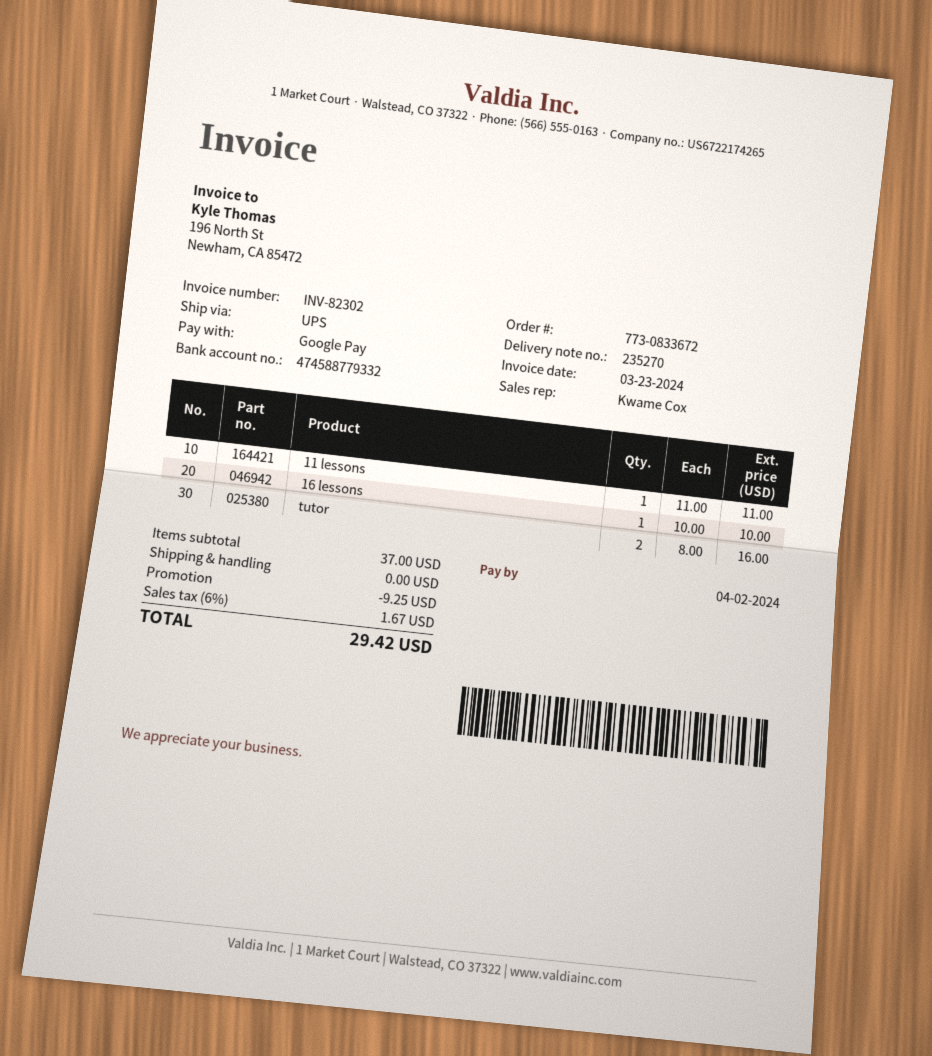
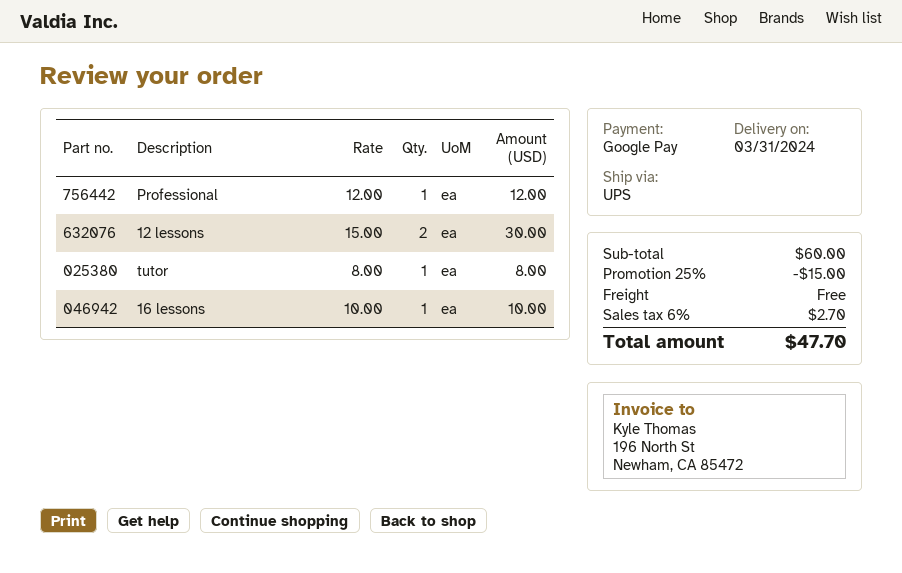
11 lessons: 1 x 11.00 = 11.00 -> none
tutor: 2 x 8.00 = 16.00 -> 1 x 8.00 = 8.00
Professional: none -> 1 x 12.00 = 12.00
12 lessons: none -> 2 x 15.00 = 30.00
subtotal: 37.00 -> 60.00
discount: 9.25 -> 15.00
tax: 6% = 1.67 -> 6% = 2.70
total: 29.42 -> 47.70

